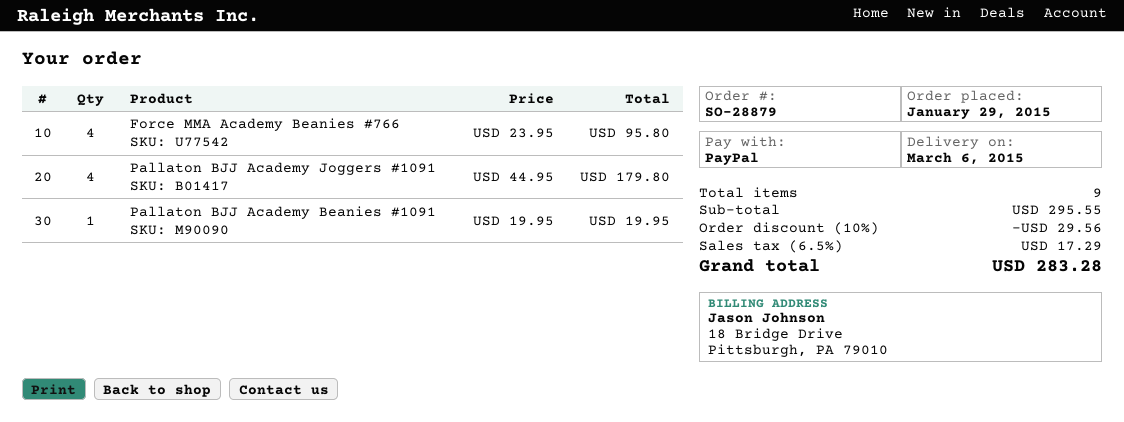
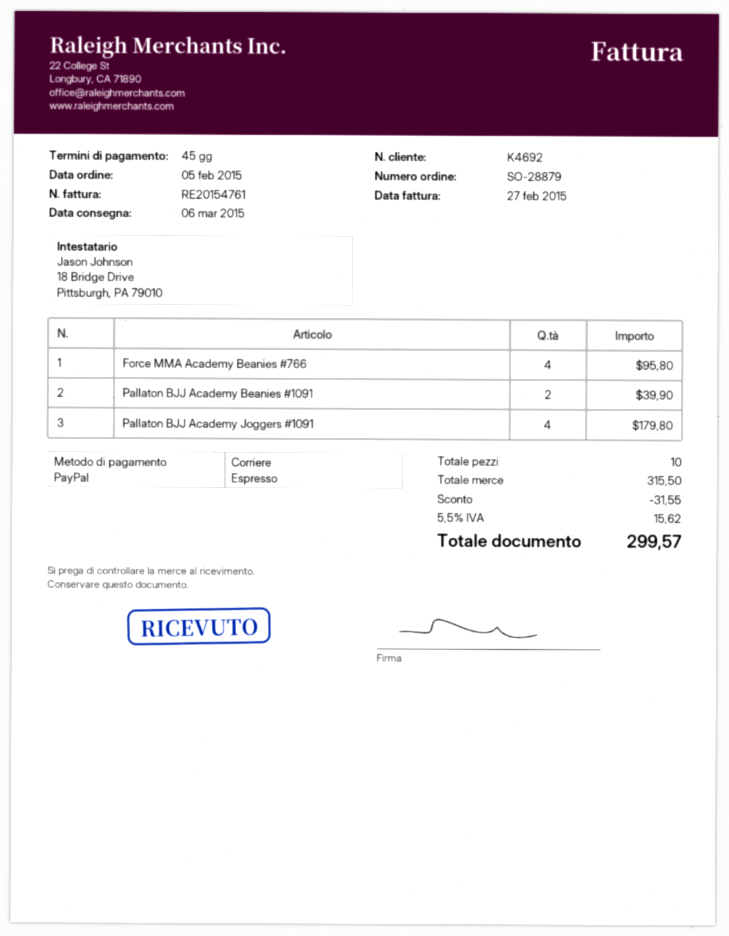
order date: 2015-01-29 -> 2015-02-05
Pallaton BJJ Academy Beanies #1091: 1 for 19.95 -> 2 for 39.90
total quantity: 9 -> 10
subtotal: 295.55 -> 315.50
discount: 29.56 -> 31.55
tax: 6.5% = 17.29 -> 5.5% = 15.62
total: 283.28 -> 299.57

